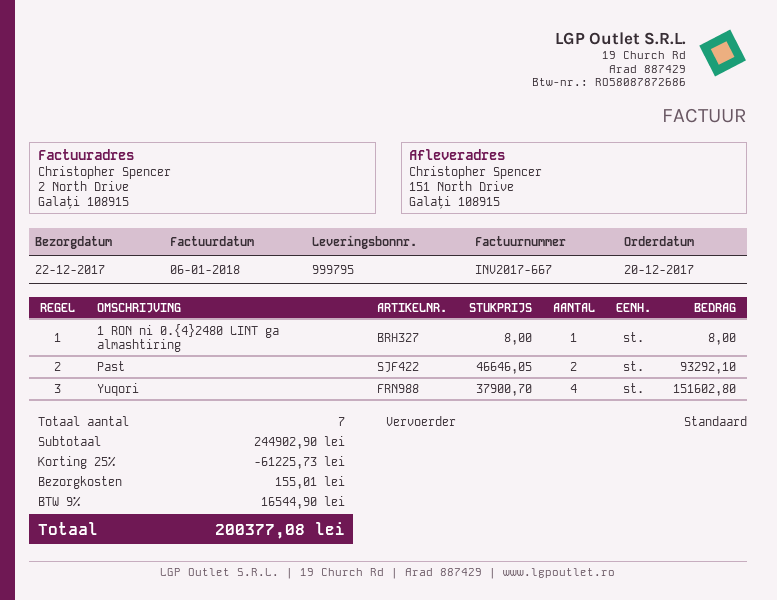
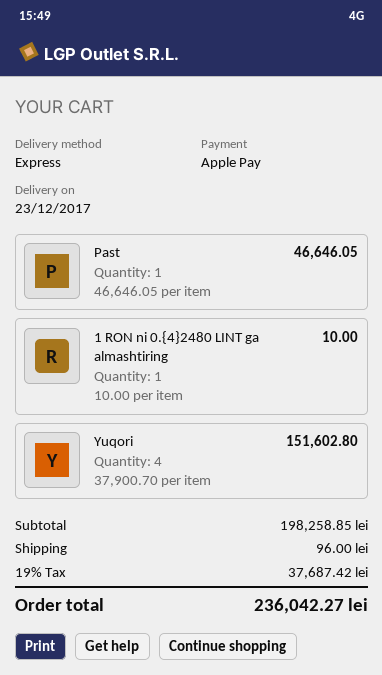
delivery date: 2017-12-22 -> 2017-12-23
shipping method: standard -> express
1 RON ni 0.{4}2480 LINT ga almashtiring: 1 x 8.00 = 8.00 -> 1 x 10.00 = 10.00
Past: 2 x 46646.05 = 93292.10 -> 1 x 46646.05 = 46646.05
subtotal: 244902.90 -> 198258.85
discount: 25% = 61225.73 -> none
shipping: 155.01 -> 96.00
tax: 9% = 16544.90 -> 19% = 37687.42
total: 200377.08 -> 236042.27

